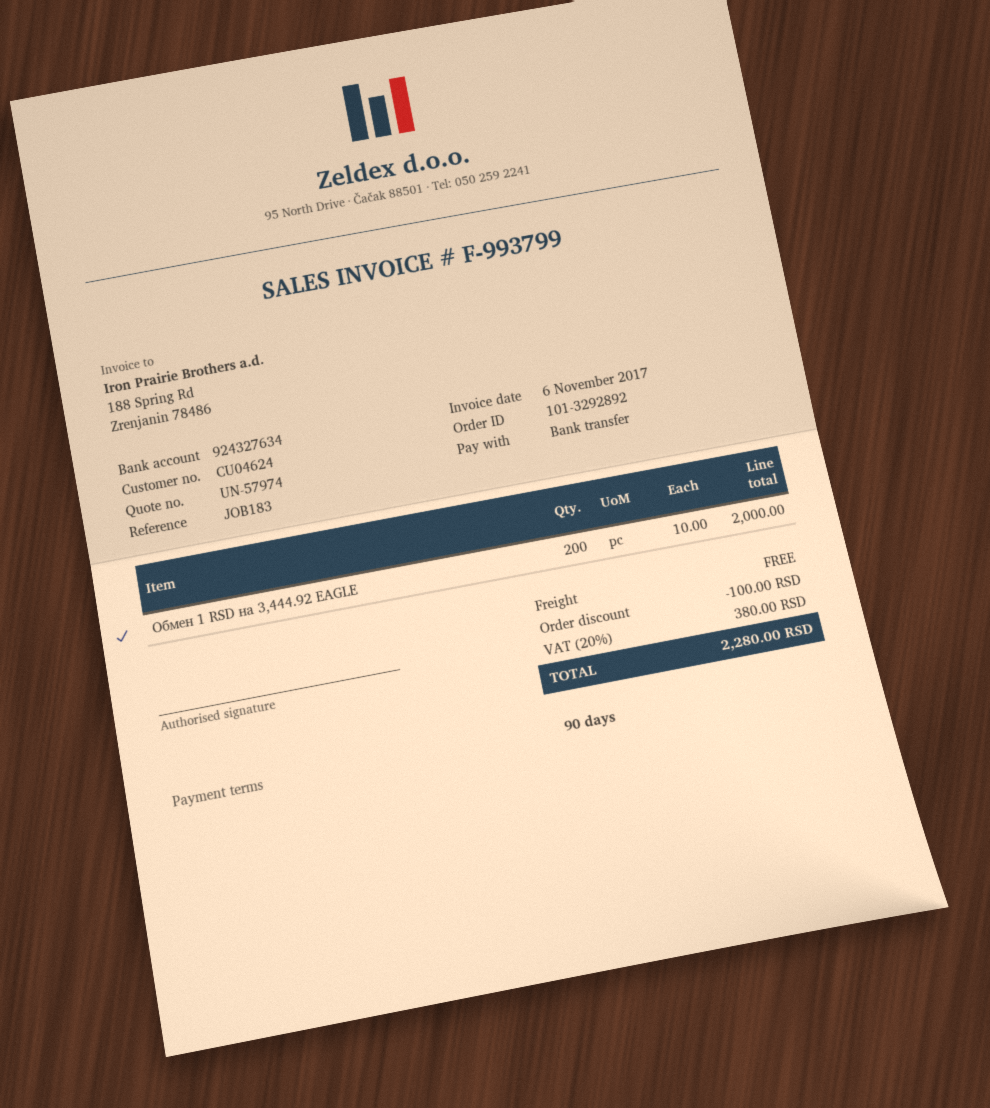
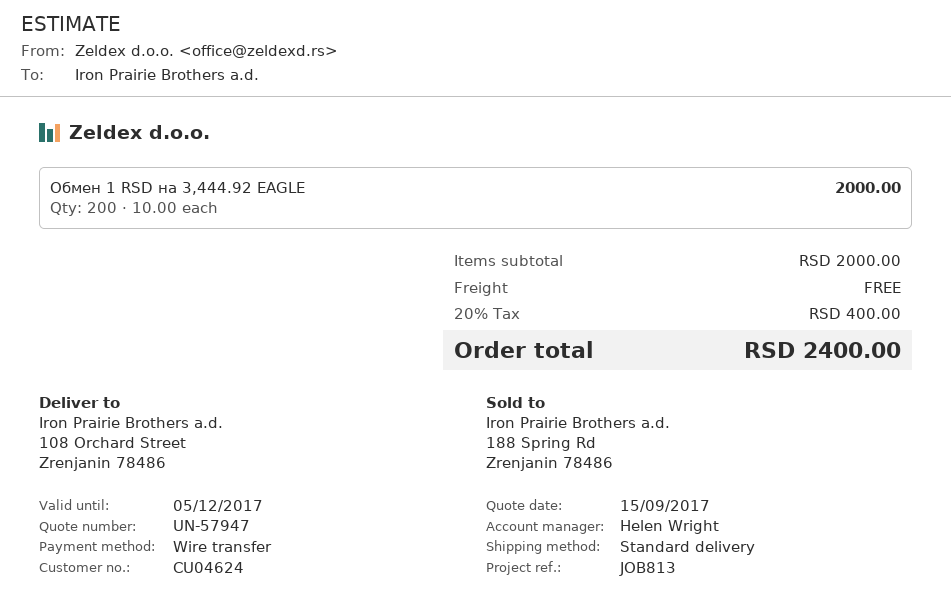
quote number: UN-57974 -> UN-57947
reference: JOB183 -> JOB813
discount: 100.00 -> none
tax: 20% = 380.00 -> 20% = 400.00
total: 2280.00 -> 2400.00

